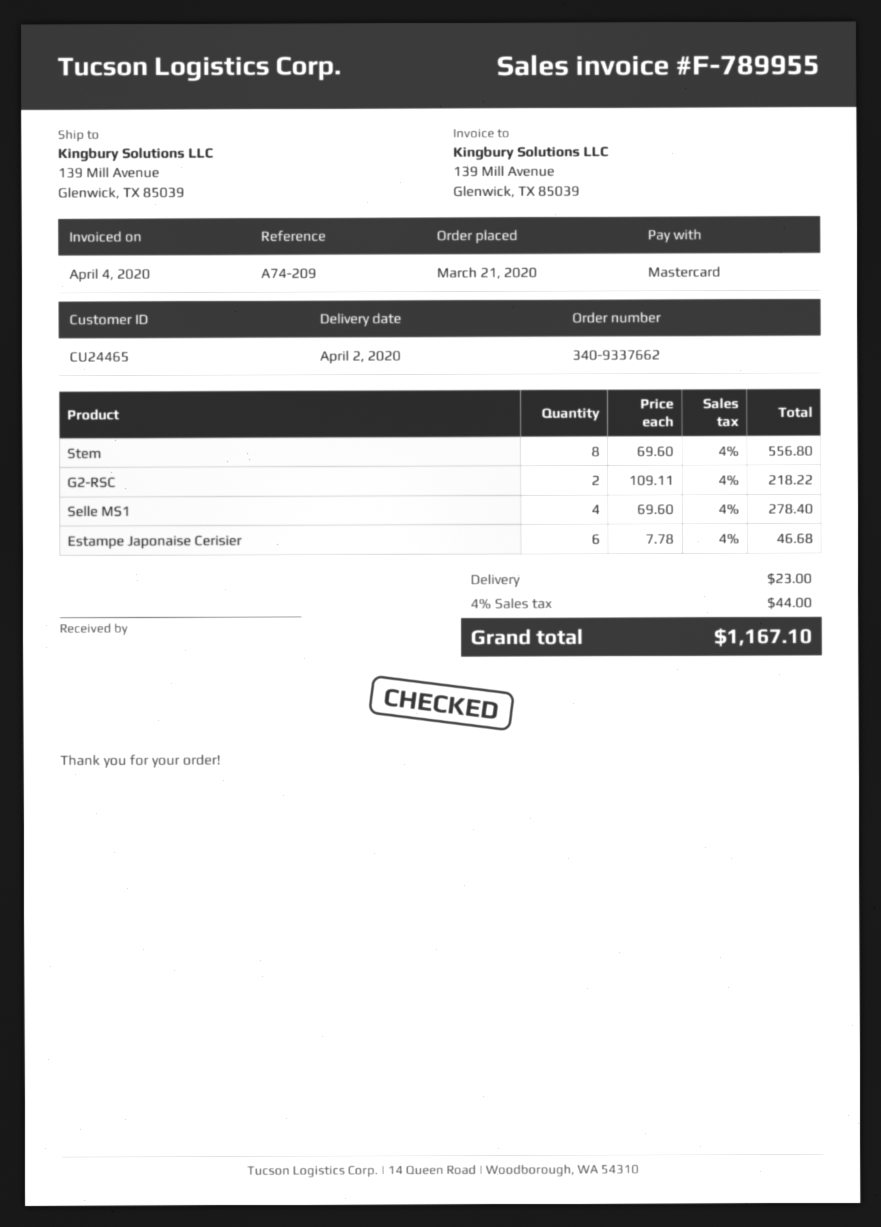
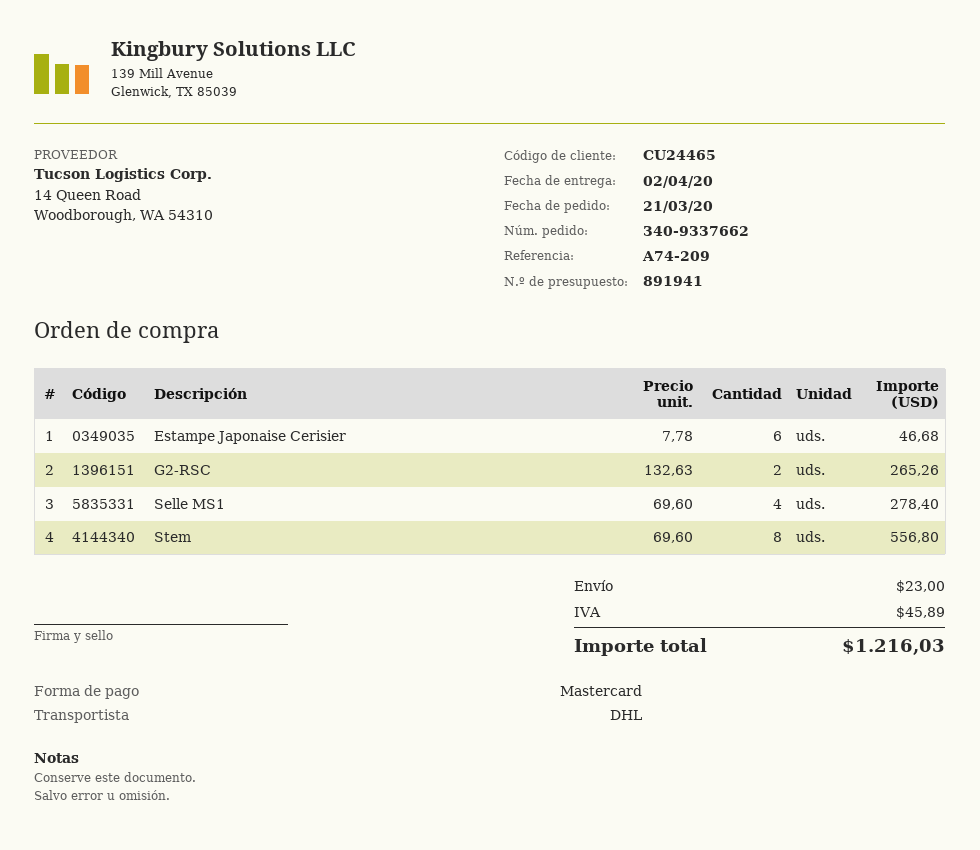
G2-RSC: 2 x 109.11 = 218.22 -> 2 x 132.63 = 265.26
tax: 44.00 -> 45.89
total: 1167.10 -> 1216.03

